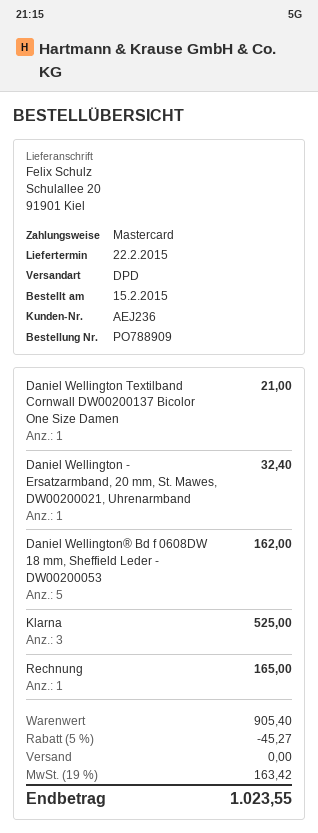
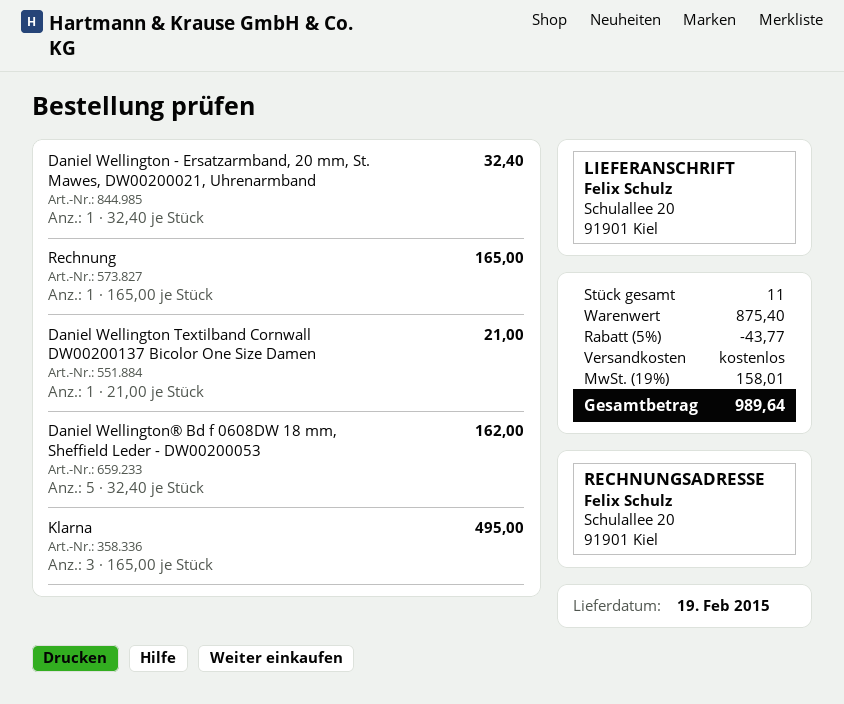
delivery date: 2015-02-22 -> 2015-02-19
Klarna: 3 for 525.00 -> 3 for 495.00
subtotal: 905.40 -> 875.40
discount: 5% = 45.27 -> 5% = 43.77
tax: 19% = 163.42 -> 19% = 158.01
total: 1023.55 -> 989.64

